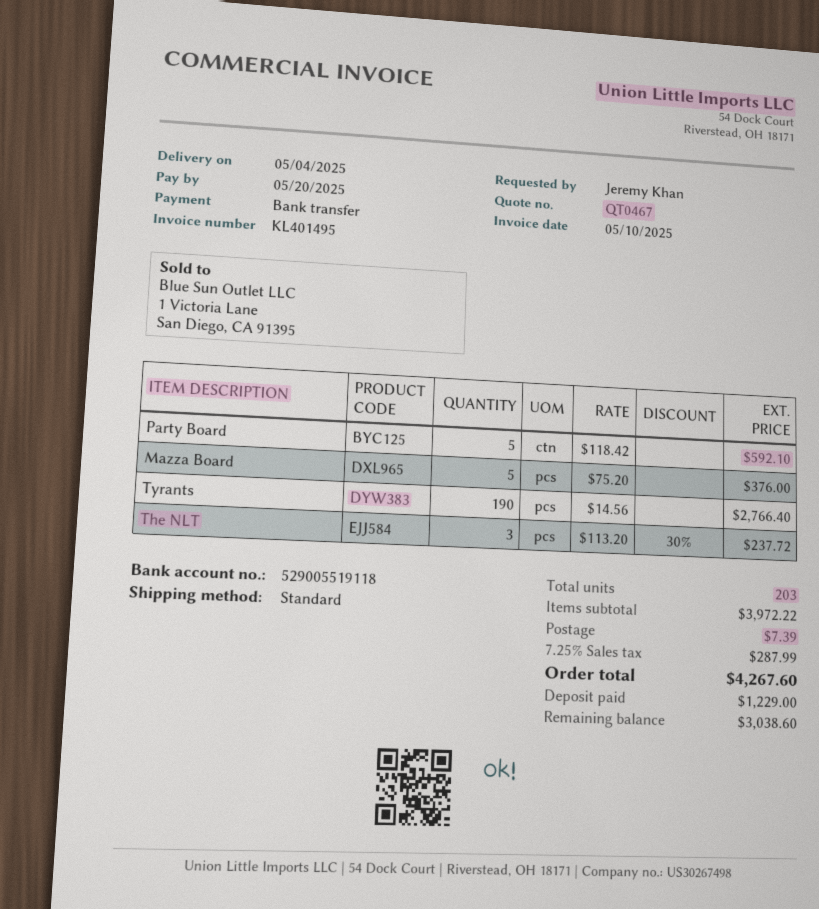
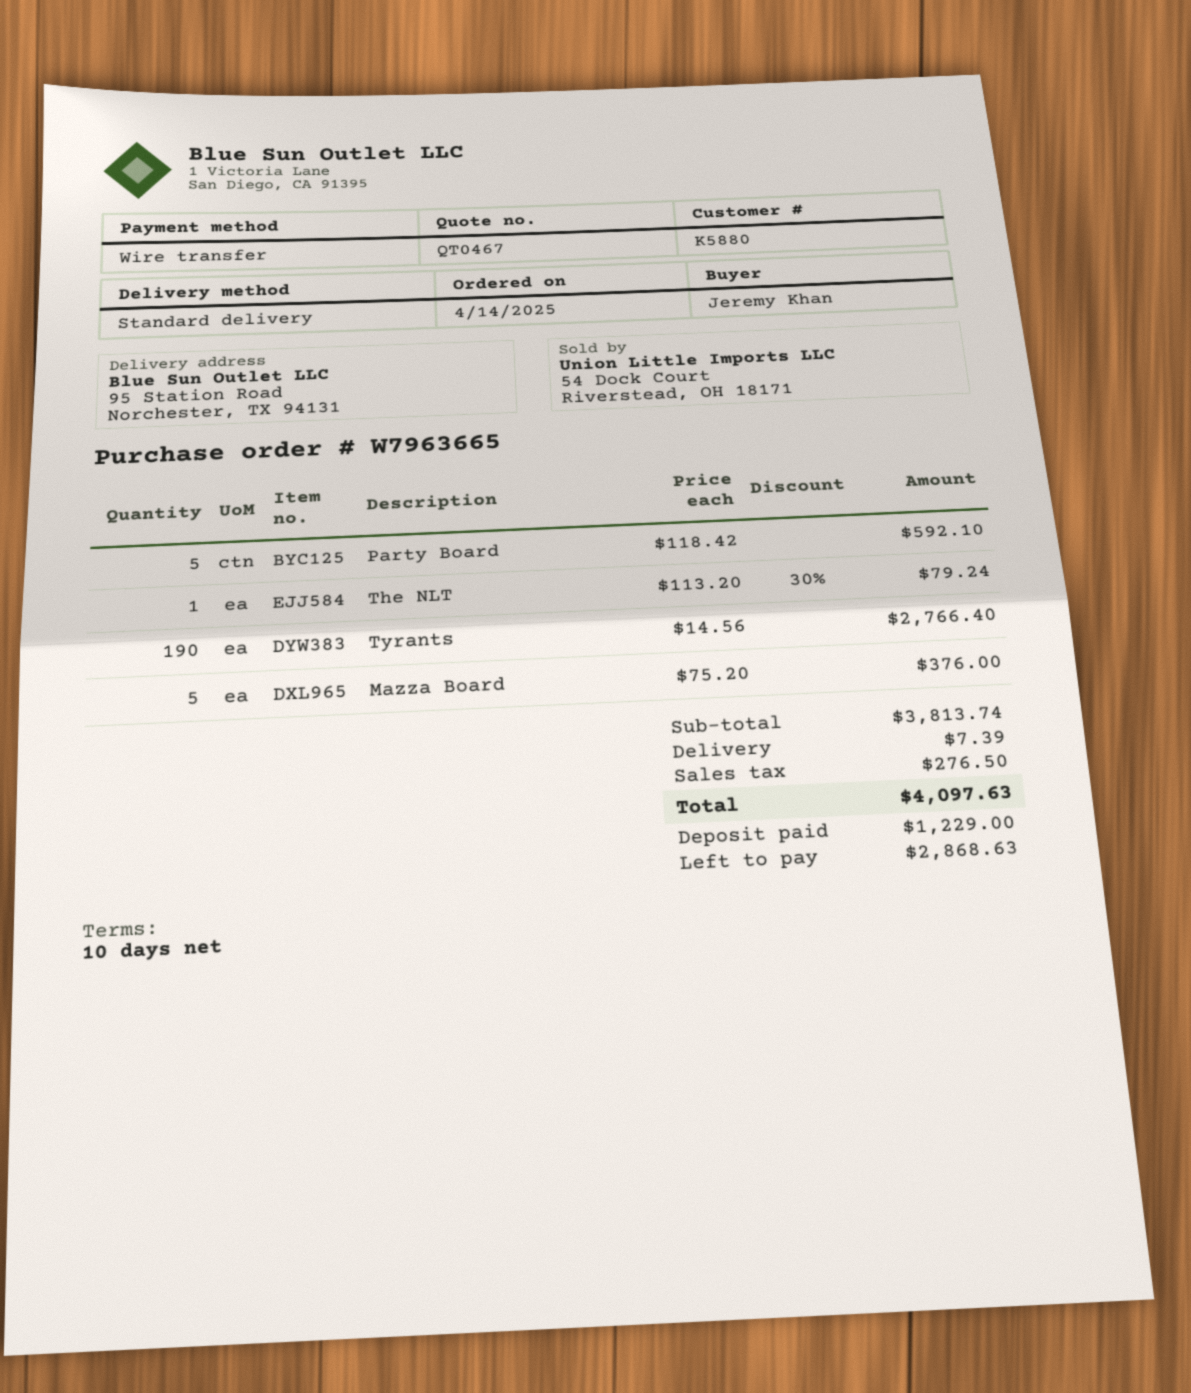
The NLT: 3 x 113.20 - 30% = 237.72 -> 1 x 113.20 - 30% = 79.24
subtotal: 3972.22 -> 3813.74
tax: 287.99 -> 276.50
total: 4267.60 -> 4097.63
balance: 3038.60 -> 2868.63

